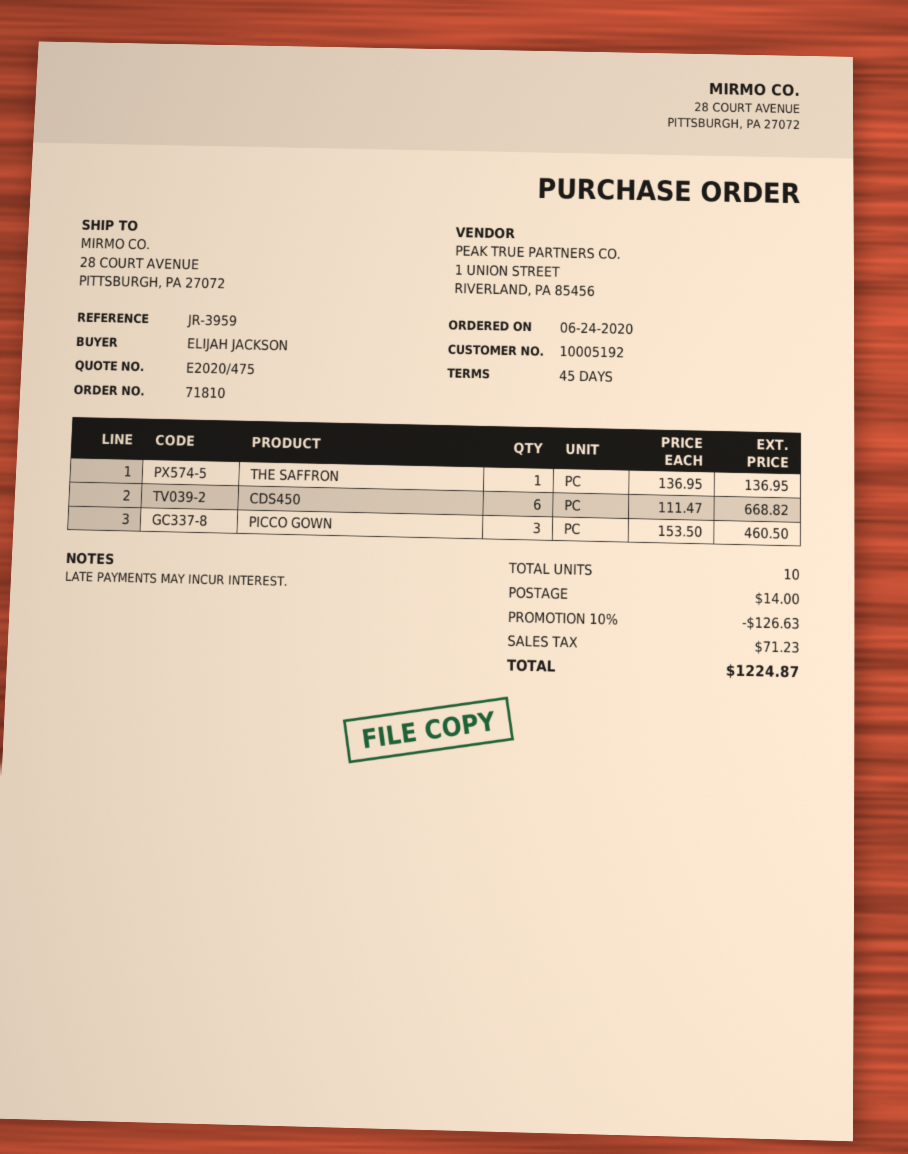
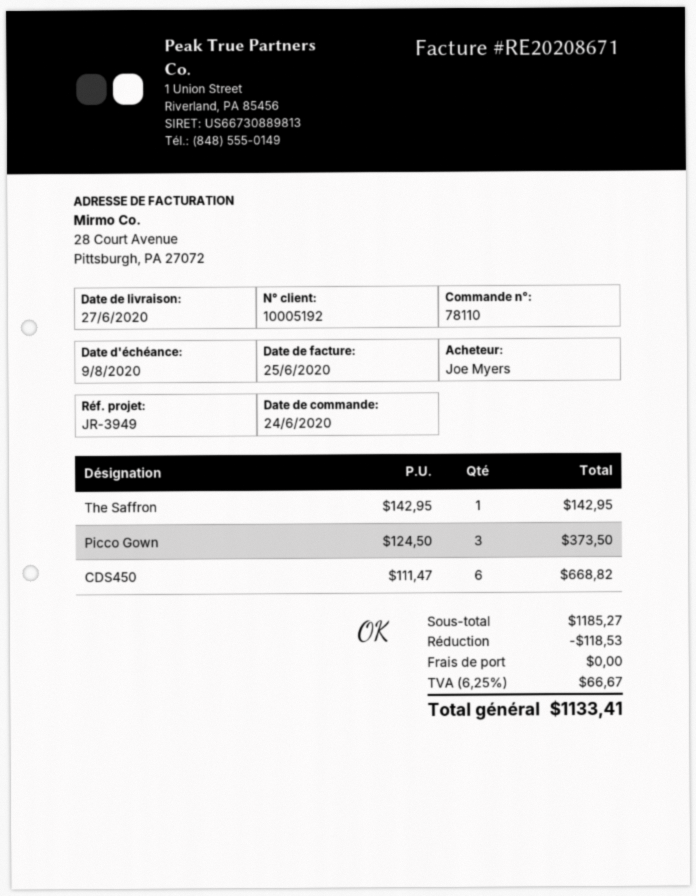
order number: 71810 -> 78110
reference: JR-3959 -> JR-3949
ordered by: ELIJAH JACKSON -> Joe Myers
THE SAFFRON: 1 x 136.95 = 136.95 -> 1 x 142.95 = 142.95
PICCO GOWN: 3 x 153.50 = 460.50 -> 3 x 124.50 = 373.50
discount: 126.63 -> 118.53
shipping: 14.00 -> 0.00
tax: 71.23 -> 66.67
total: 1224.87 -> 1133.41

